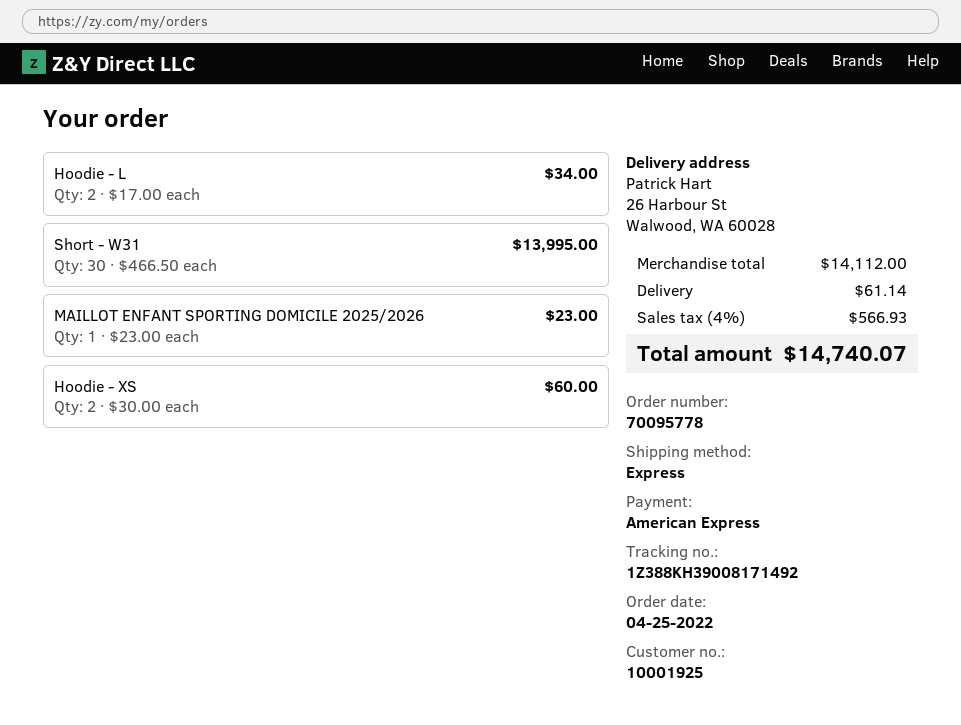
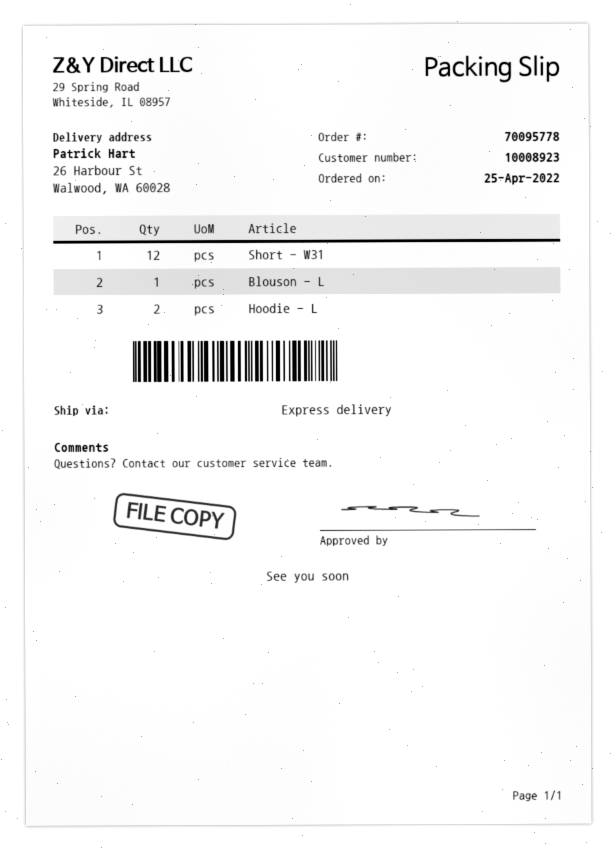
customer number: 10001925 -> 10008923
Short - W31: 30 -> 12
MAILLOT ENFANT SPORTING DOMICILE 2025/2026: 1 -> none
Hoodie - XS: 2 -> none
Blouson - L: none -> 1

